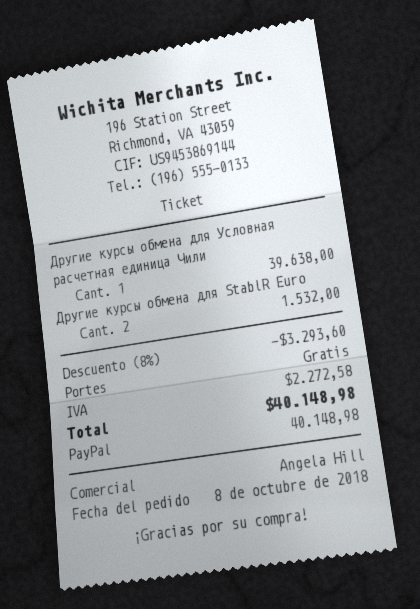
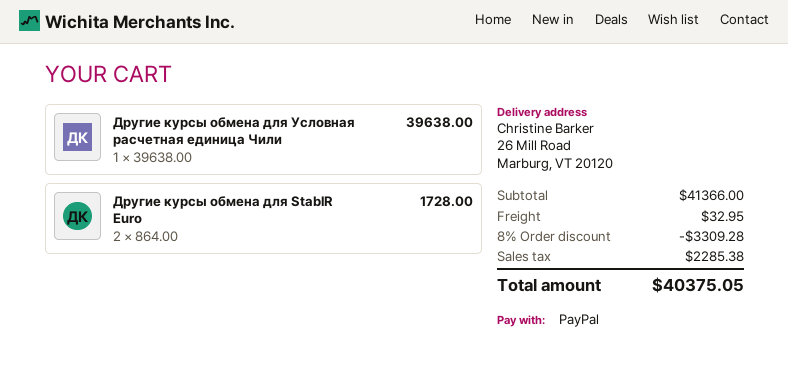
Другие курсы обмена для StablR Euro: 2 for 1532.00 -> 2 for 1728.00
discount: 8% = 3293.60 -> 8% = 3309.28
shipping: 0.00 -> 32.95
tax: 2272.58 -> 2285.38
total: 40148.98 -> 40375.05

